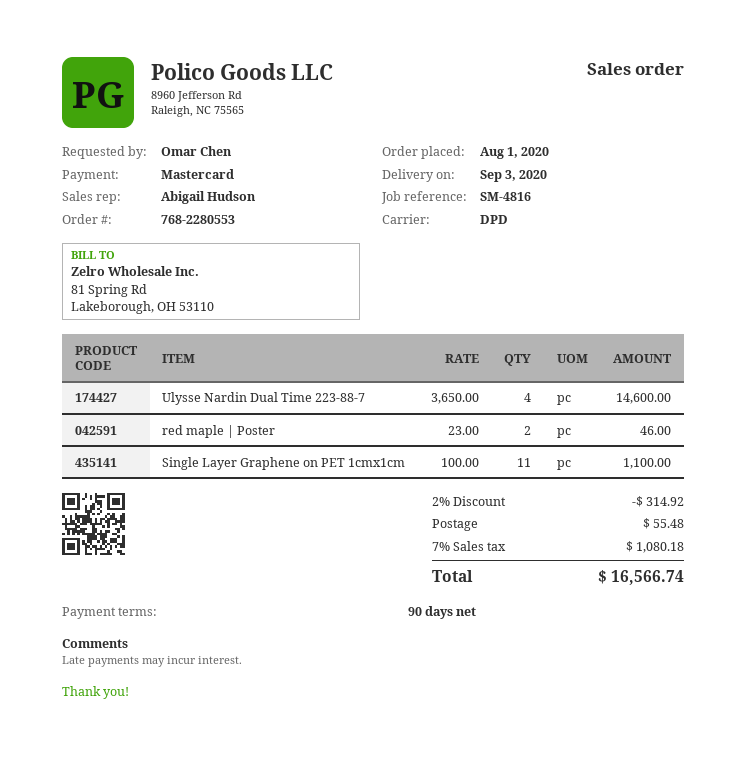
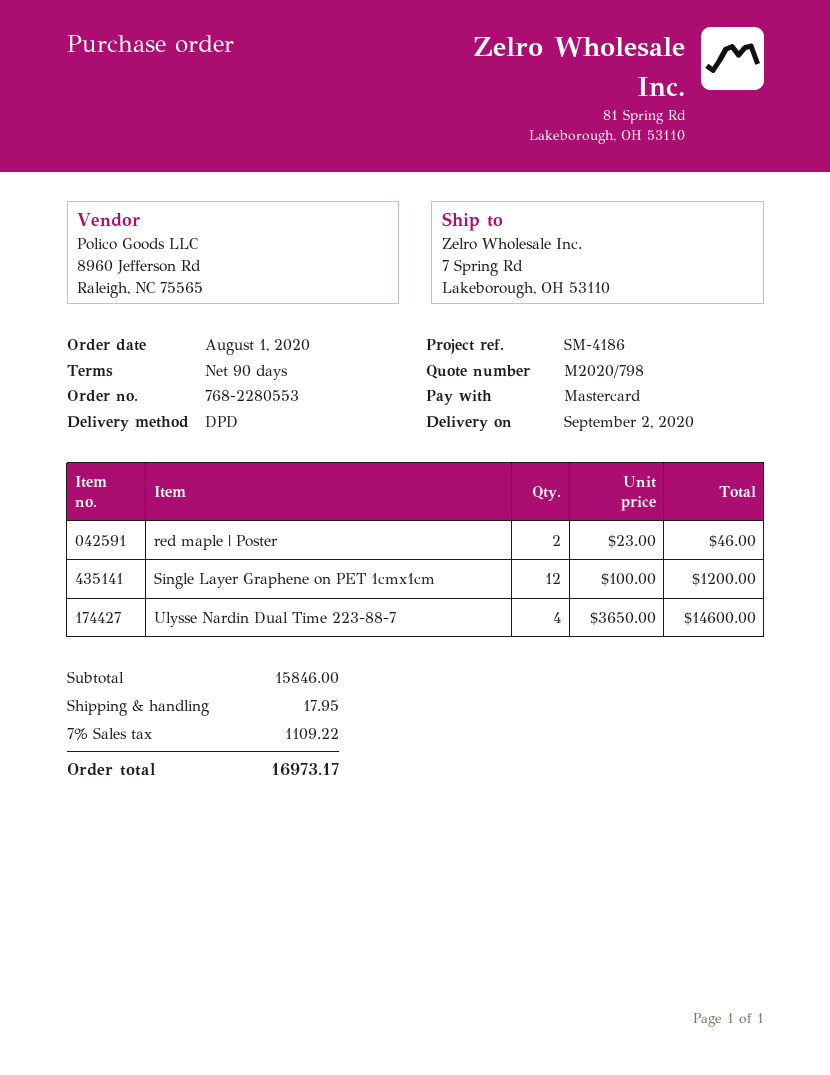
delivery date: 2020-09-03 -> 2020-09-02
reference: SM-4816 -> SM-4186
Single Layer Graphene on PET 1cmx1cm: 11 x 100.00 = 1100.00 -> 12 x 100.00 = 1200.00
discount: 2% = 314.92 -> none
shipping: 55.48 -> 17.95
tax: 7% = 1080.18 -> 7% = 1109.22
total: 16566.74 -> 16973.17

